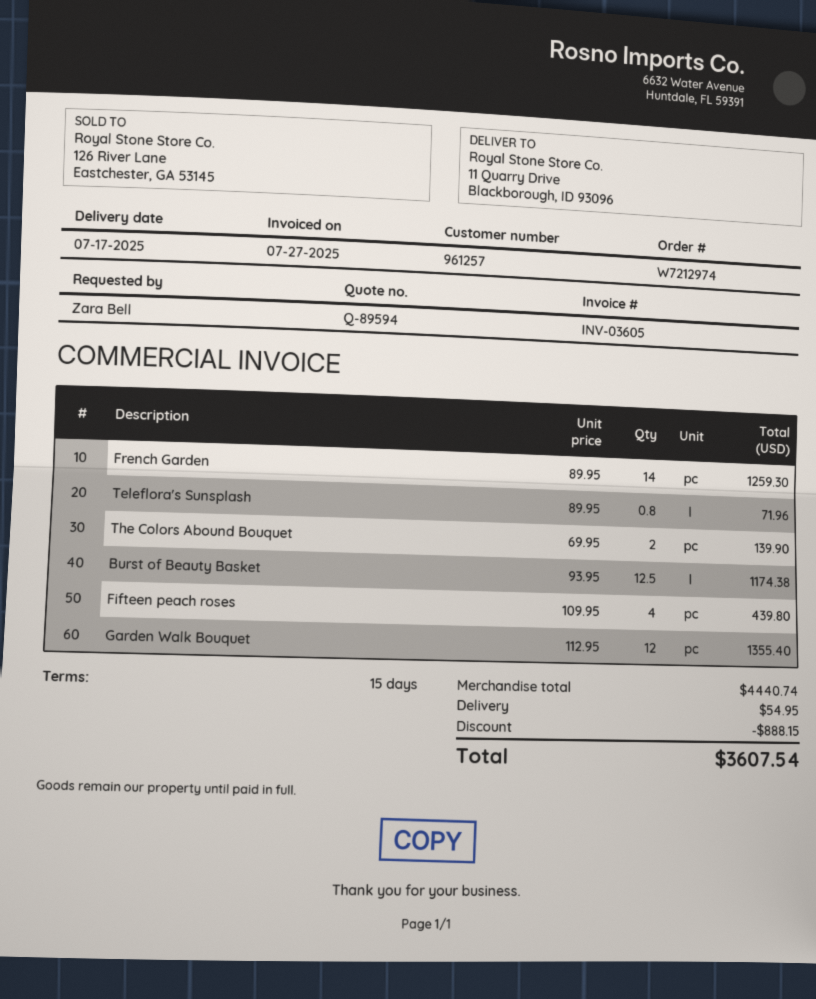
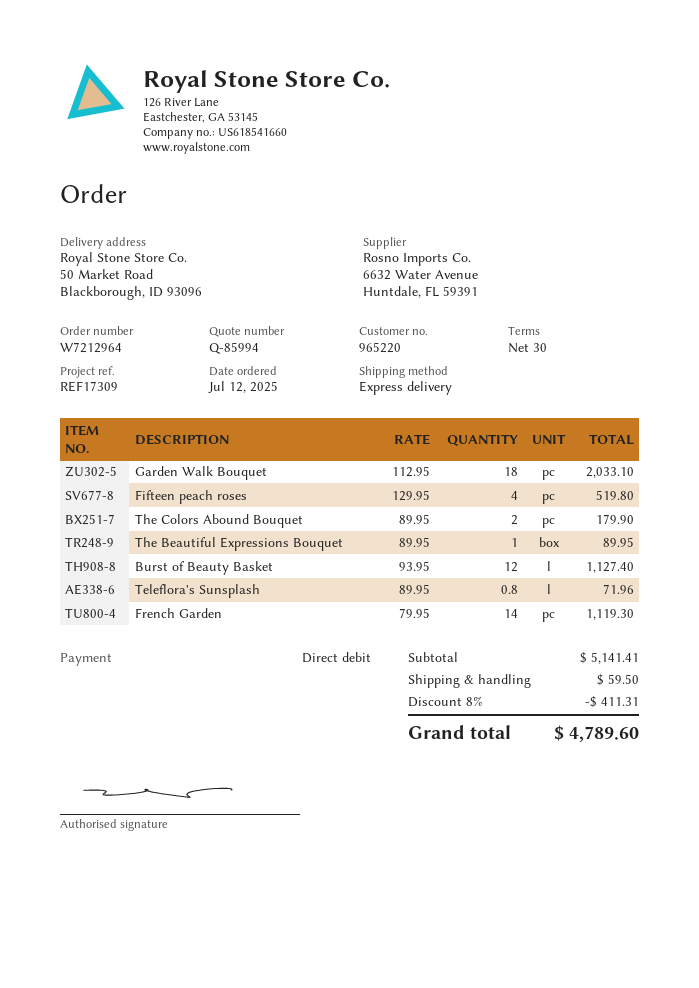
quote number: Q-89594 -> Q-85994
order number: W7212974 -> W7212964
payment terms: 15 days -> 30 days
customer number: 961257 -> 965220
ship to: 11 Quarry Drive, Blackborough, ID 93096 -> 50 Market Road, Blackborough, ID 93096
French Garden: 14 x 89.95 = 1259.30 -> 14 x 79.95 = 1119.30
The Colors Abound Bouquet: 2 x 69.95 = 139.90 -> 2 x 89.95 = 179.90
Burst of Beauty Basket: 12.5 x 93.95 = 1174.38 -> 12 x 93.95 = 1127.40
Fifteen peach roses: 4 x 109.95 = 439.80 -> 4 x 129.95 = 519.80
Garden Walk Bouquet: 12 x 112.95 = 1355.40 -> 18 x 112.95 = 2033.10
The Beautiful Expressions Bouquet: none -> 1 x 89.95 = 89.95
subtotal: 4440.74 -> 5141.41
discount: 888.15 -> 411.31
shipping: 54.95 -> 59.50
total: 3607.54 -> 4789.60

